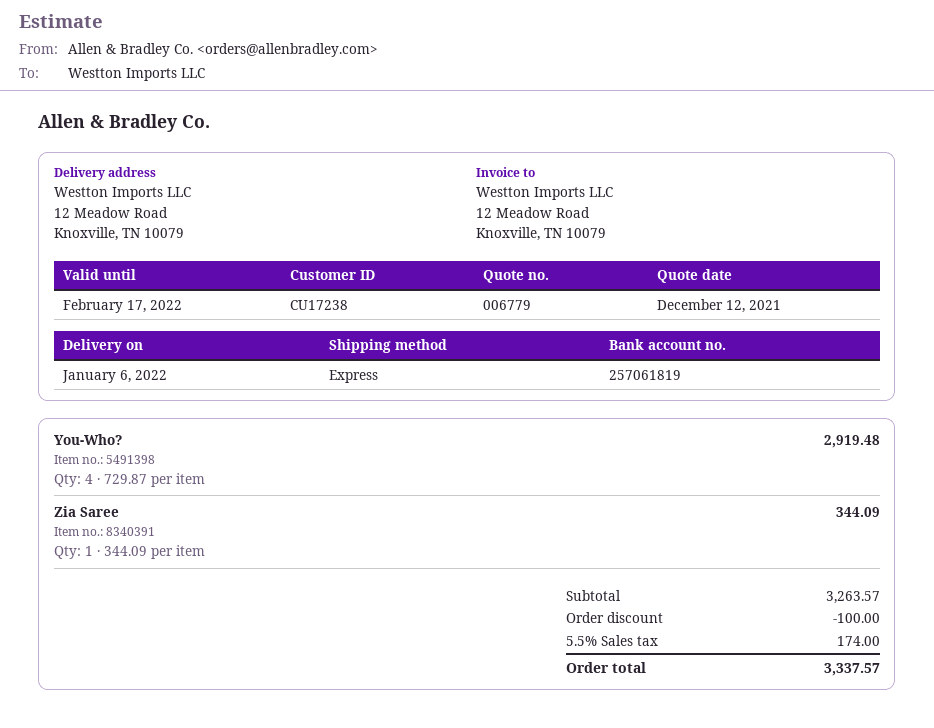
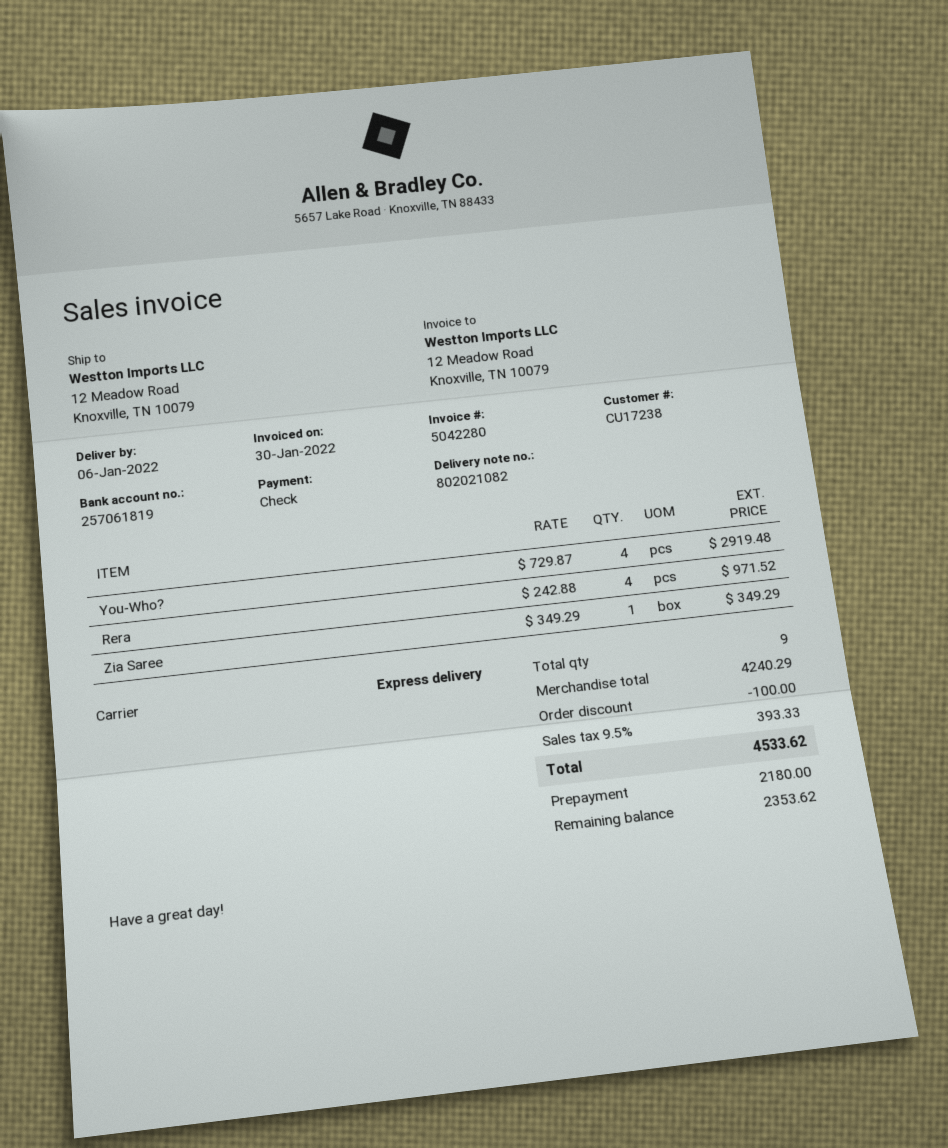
Zia Saree: 1 x 344.09 = 344.09 -> 1 x 349.29 = 349.29
Rera: none -> 4 x 242.88 = 971.52
subtotal: 3263.57 -> 4240.29
tax: 5.5% = 174.00 -> 9.5% = 393.33
total: 3337.57 -> 4533.62

